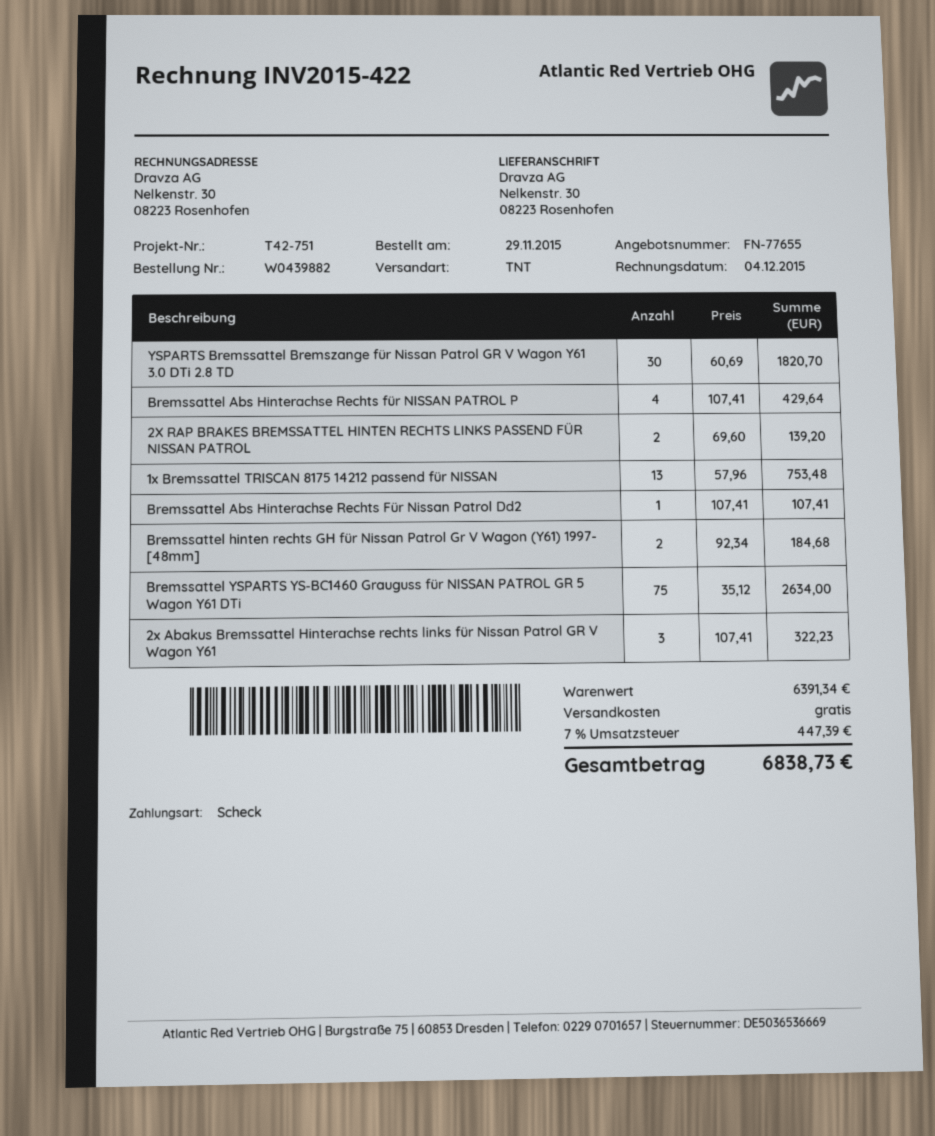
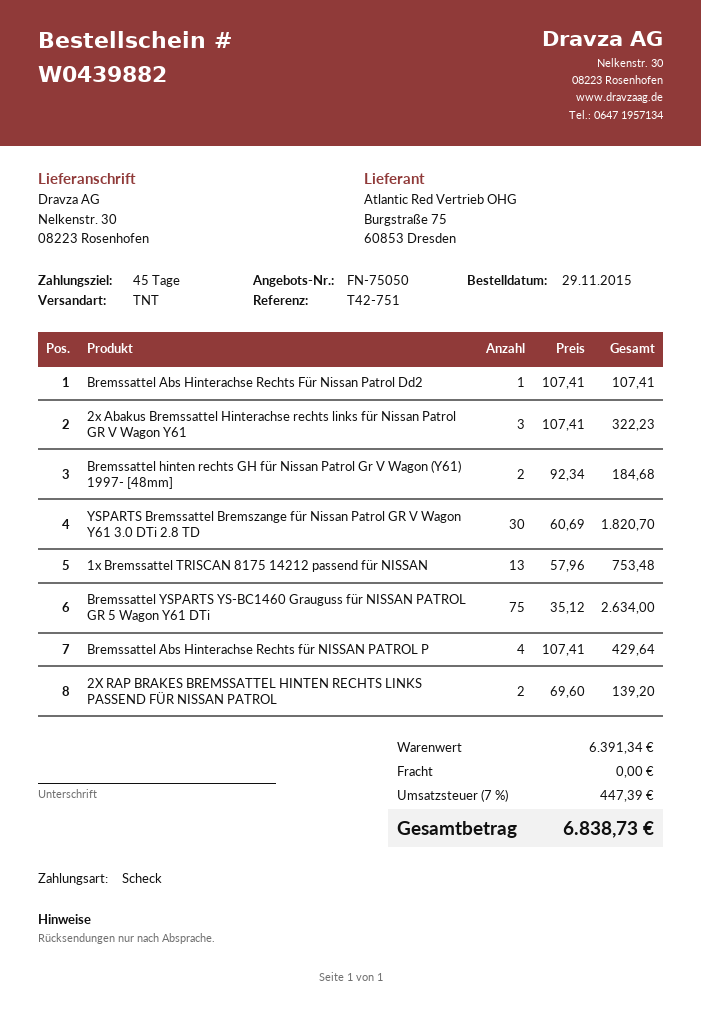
quote number: FN-77655 -> FN-75050

